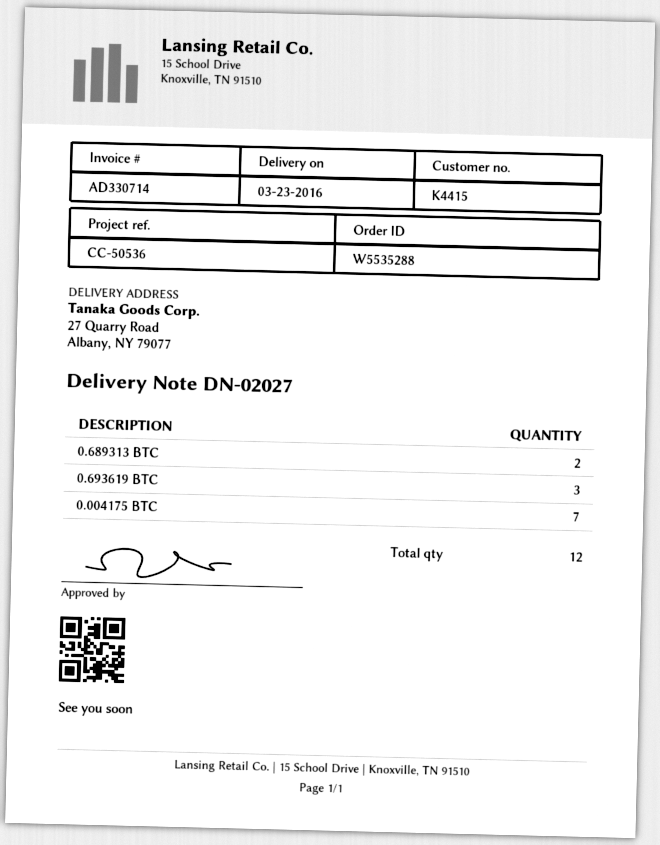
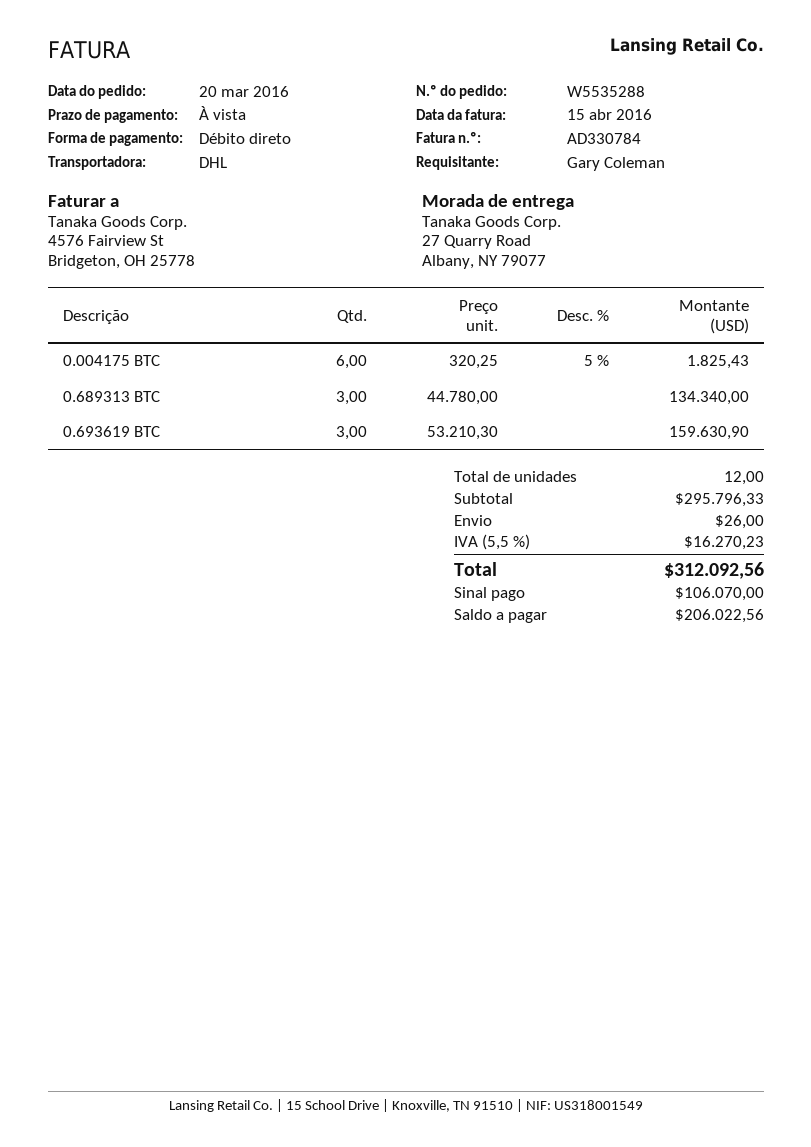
invoice number: AD330714 -> AD330784
0.689313 BTC: 2 -> 3
0.004175 BTC: 7 -> 6

